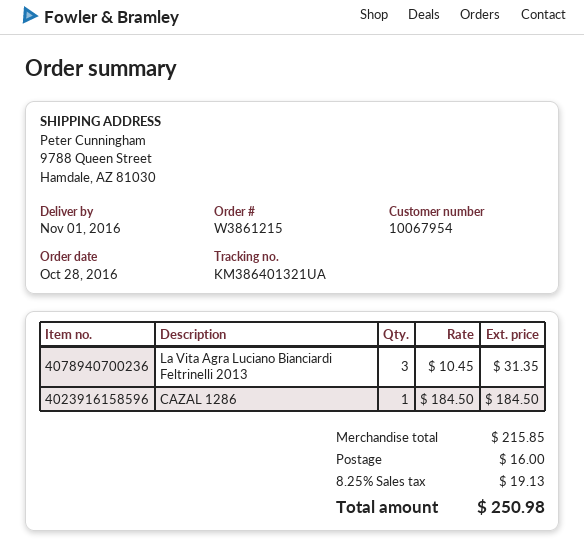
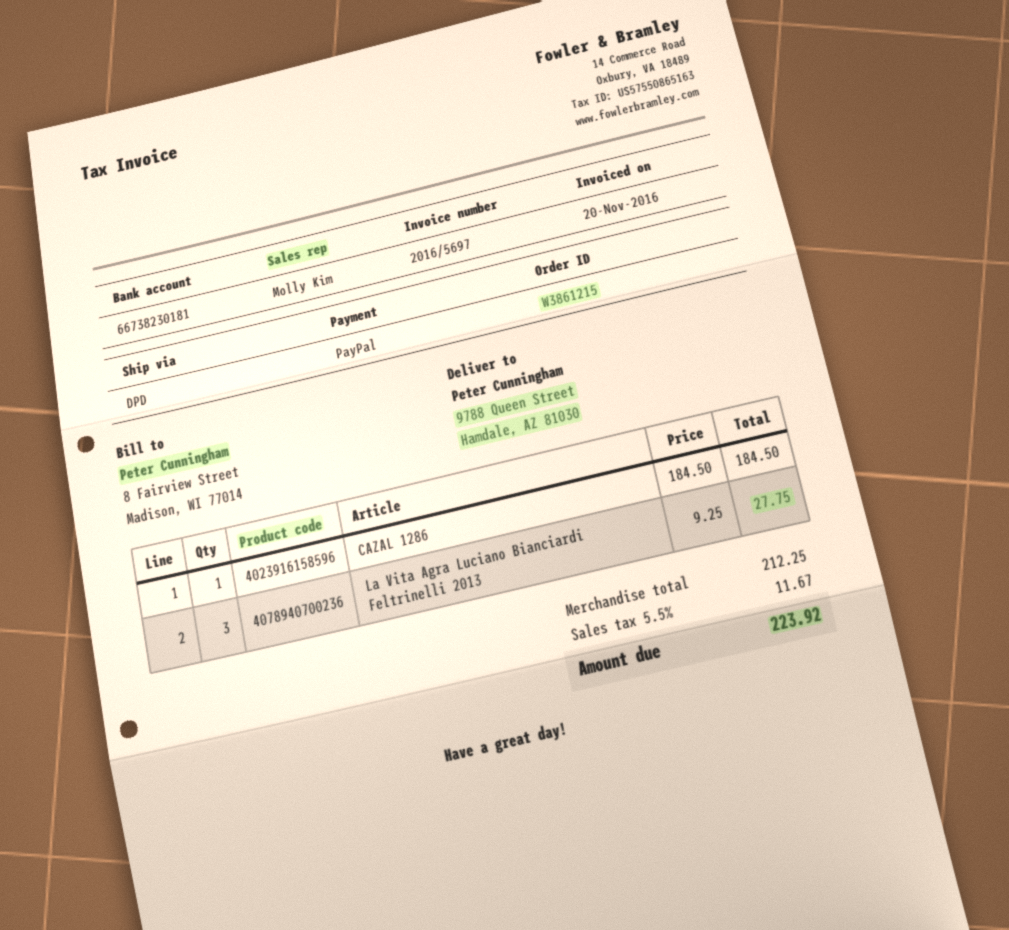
La Vita Agra Luciano Bianciardi Feltrinelli 2013: 3 x 10.45 = 31.35 -> 3 x 9.25 = 27.75
subtotal: 215.85 -> 212.25
shipping: 16.00 -> none
tax: 8.25% = 19.13 -> 5.5% = 11.67
total: 250.98 -> 223.92

